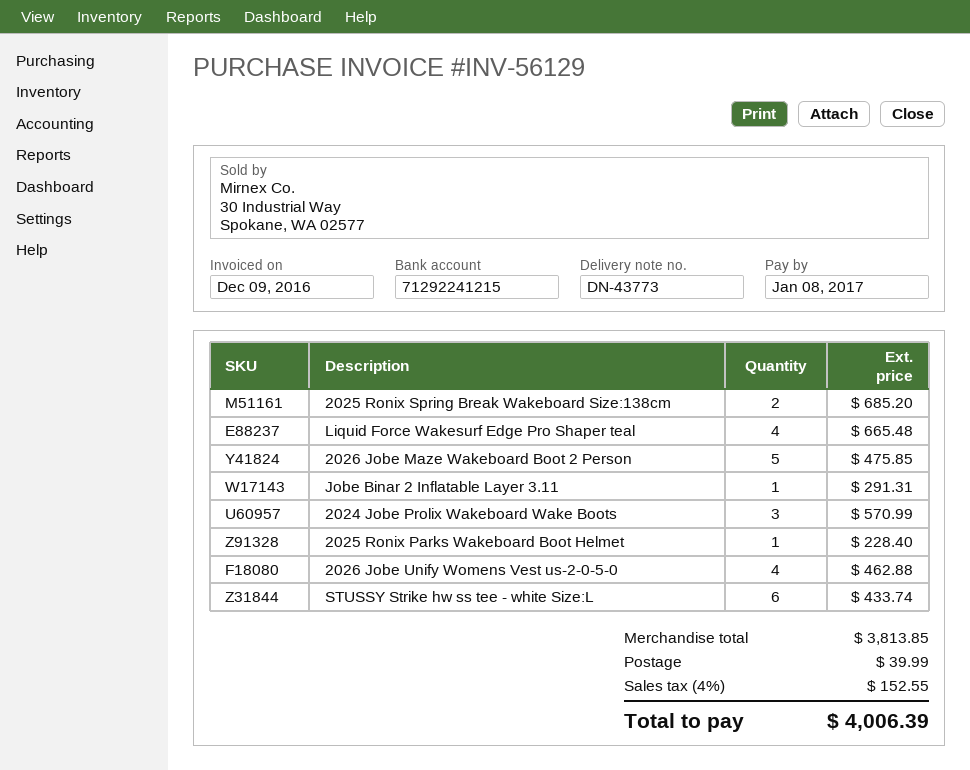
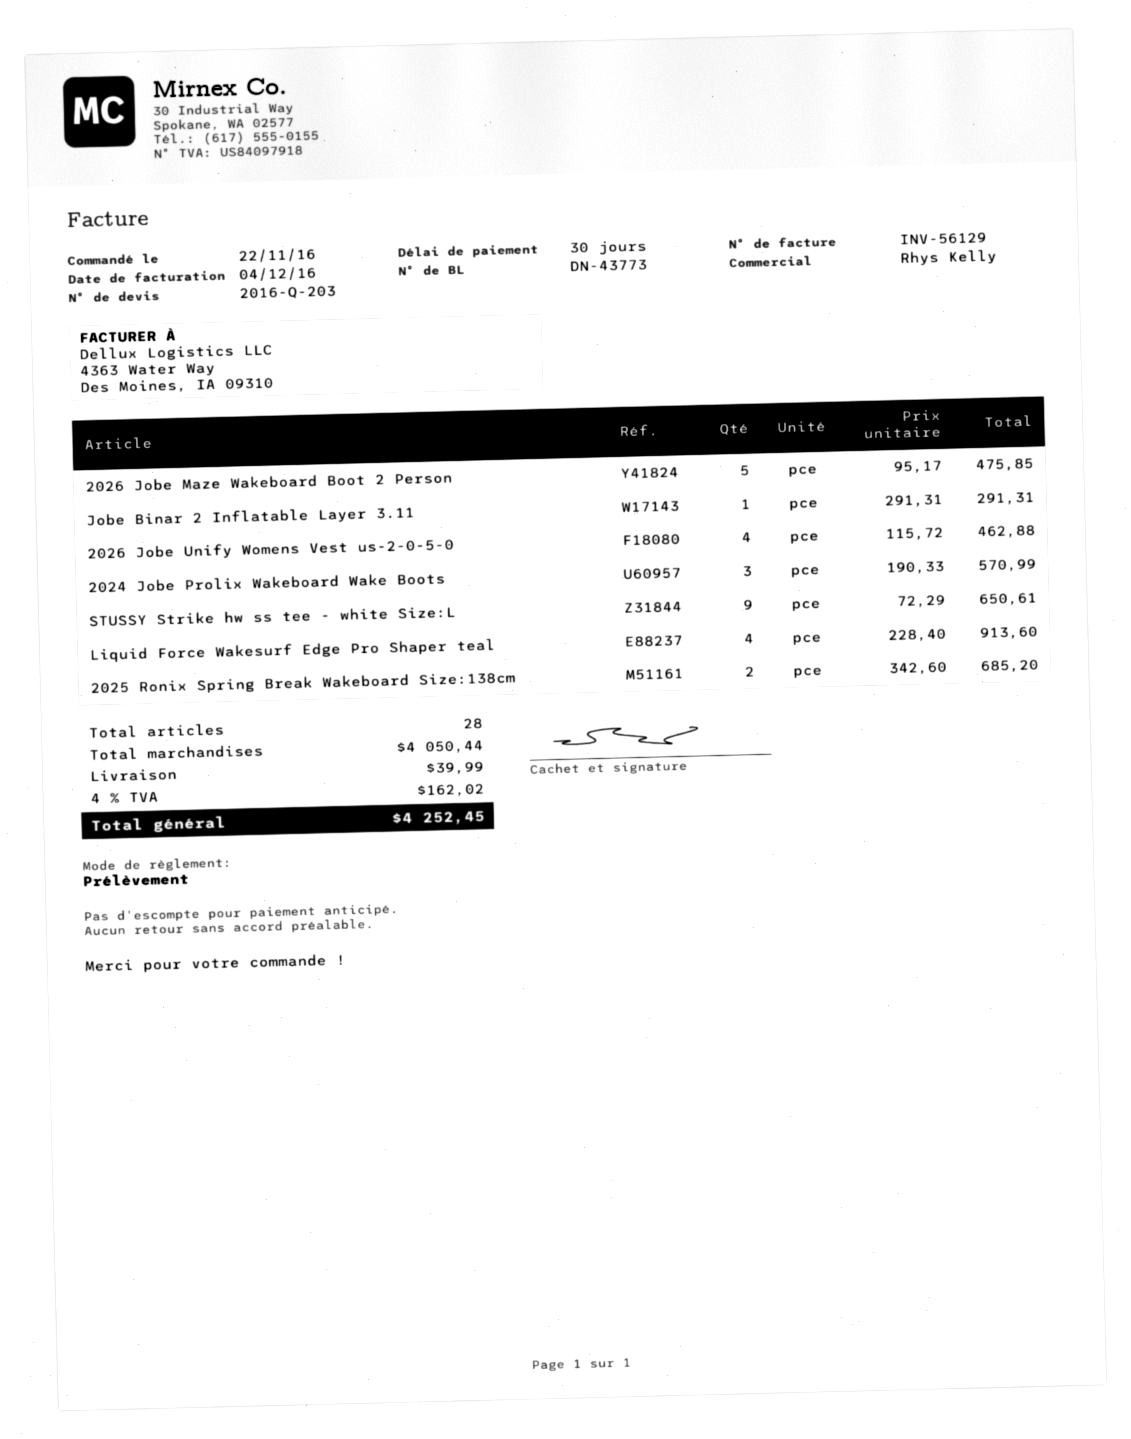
invoice date: 2016-12-09 -> 2016-12-04
Liquid Force Wakesurf Edge Pro Shaper teal: 4 for 665.48 -> 4 for 913.60
2025 Ronix Parks Wakeboard Boot Helmet: 1 for 228.40 -> none
STUSSY Strike hw ss tee - white Size:L: 6 for 433.74 -> 9 for 650.61
subtotal: 3813.85 -> 4050.44
tax: 4% = 152.55 -> 4% = 162.02
total: 4006.39 -> 4252.45

